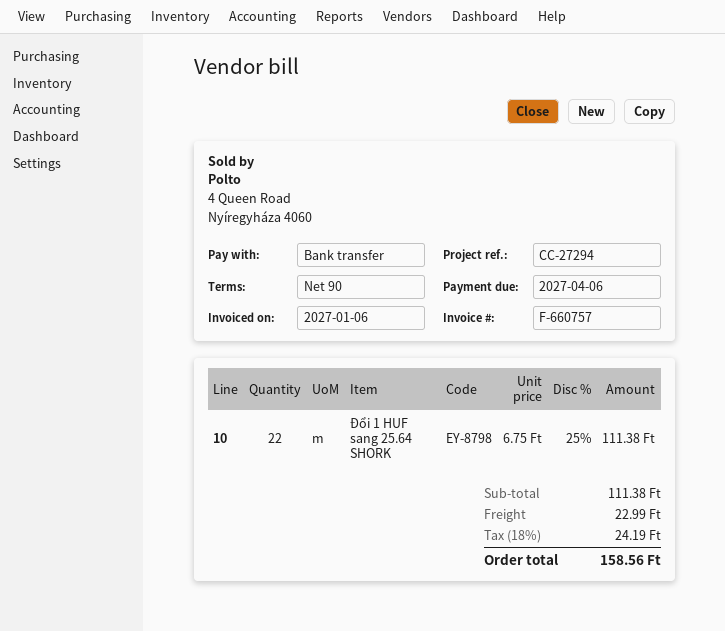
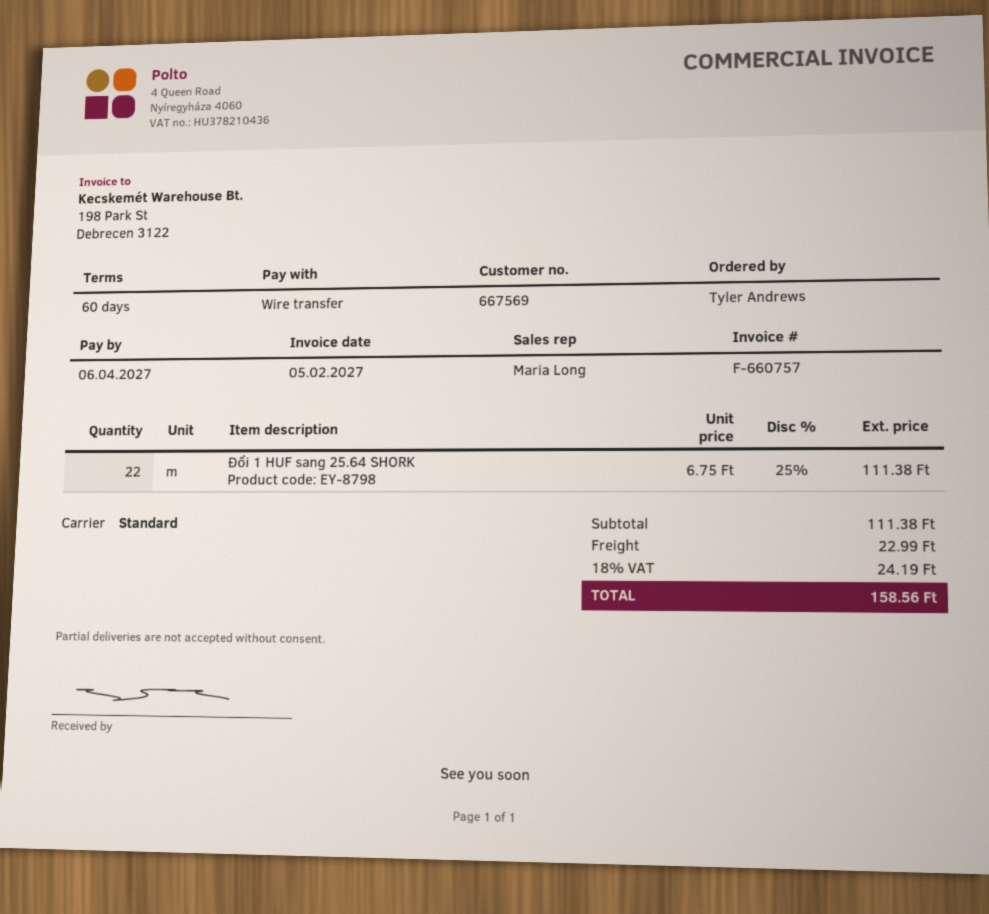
invoice date: 2027-01-06 -> 2027-02-05
payment terms: 90 days -> 60 days

